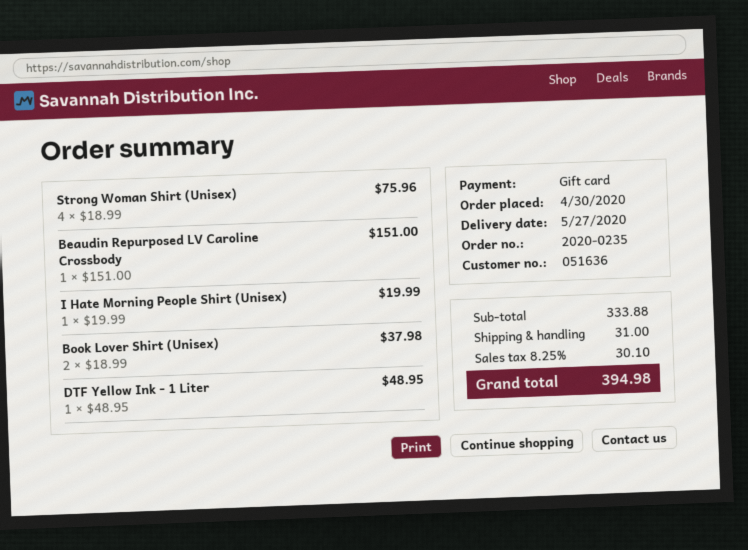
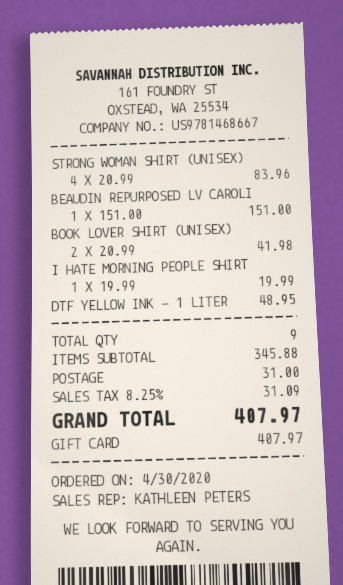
Strong Woman Shirt (Unisex): 4 x 18.99 = 75.96 -> 4 x 20.99 = 83.96
Book Lover Shirt (Unisex): 2 x 18.99 = 37.98 -> 2 x 20.99 = 41.98
subtotal: 333.88 -> 345.88
tax: 8.25% = 30.10 -> 8.25% = 31.09
total: 394.98 -> 407.97

